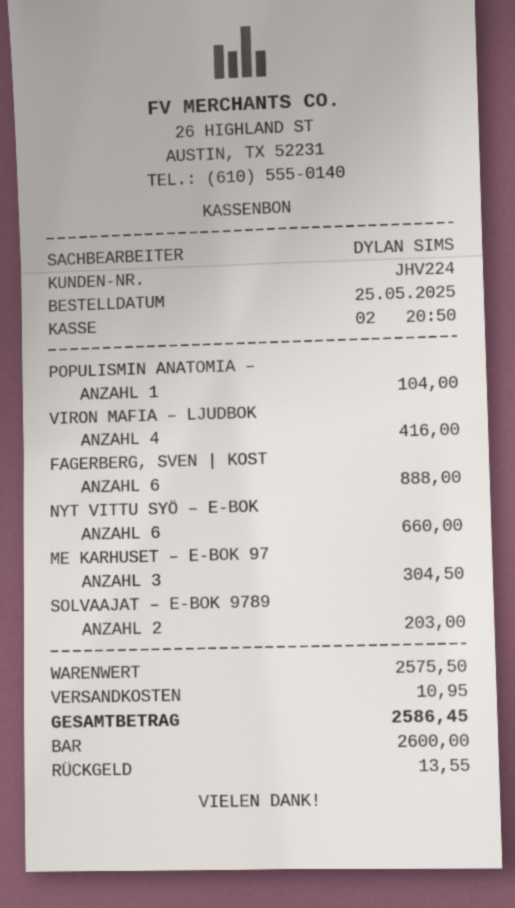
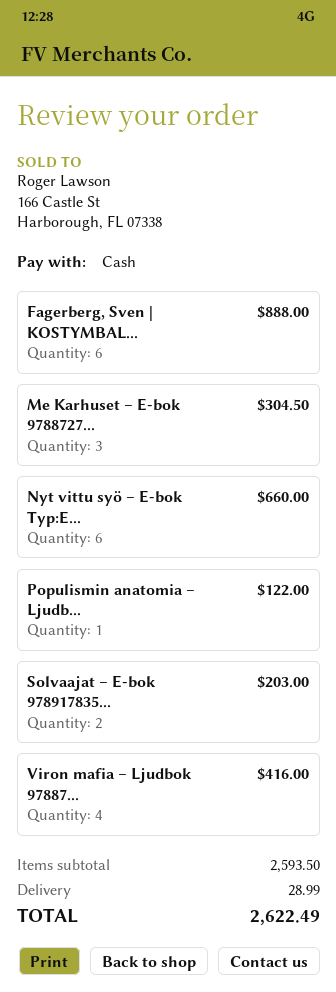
POPULISMIN ANATOMIA –: 1 for 104.00 -> 1 for 122.00
subtotal: 2575.50 -> 2593.50
shipping: 10.95 -> 28.99
total: 2586.45 -> 2622.49

